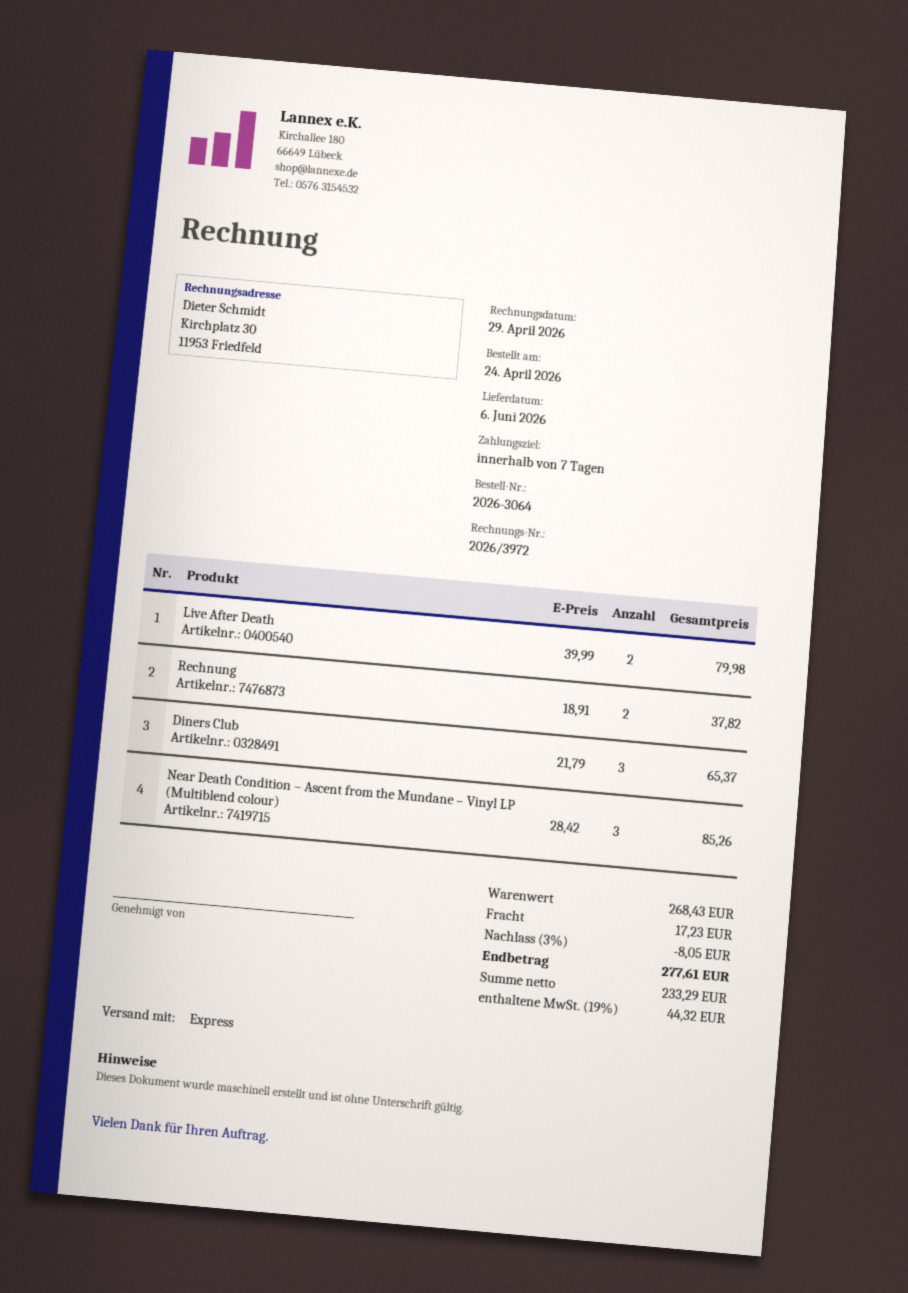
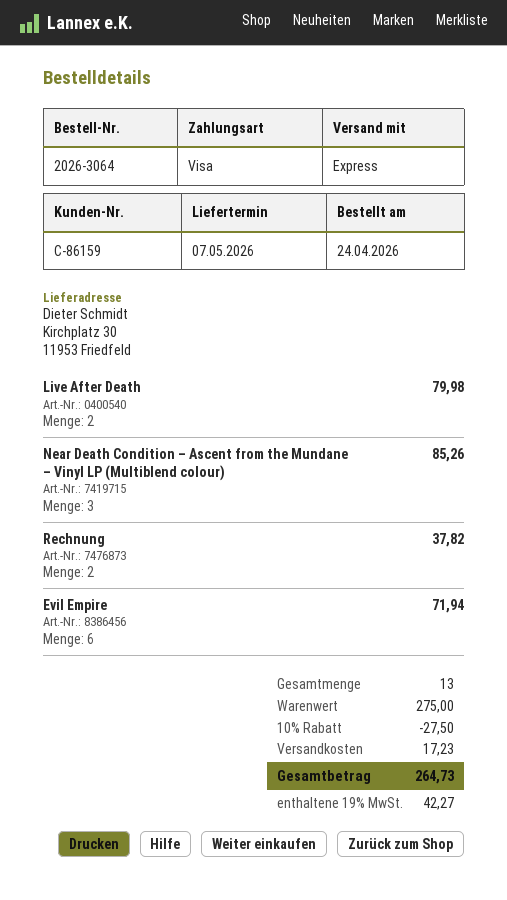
delivery date: 2026-06-06 -> 2026-05-07
Diners Club: 3 for 65.37 -> none
Evil Empire: none -> 6 for 71.94
subtotal: 268.43 -> 275.00
discount: 3% = 8.05 -> 10% = 27.50
tax: 19% = 44.32 -> 19% = 42.27
total: 277.61 -> 264.73

